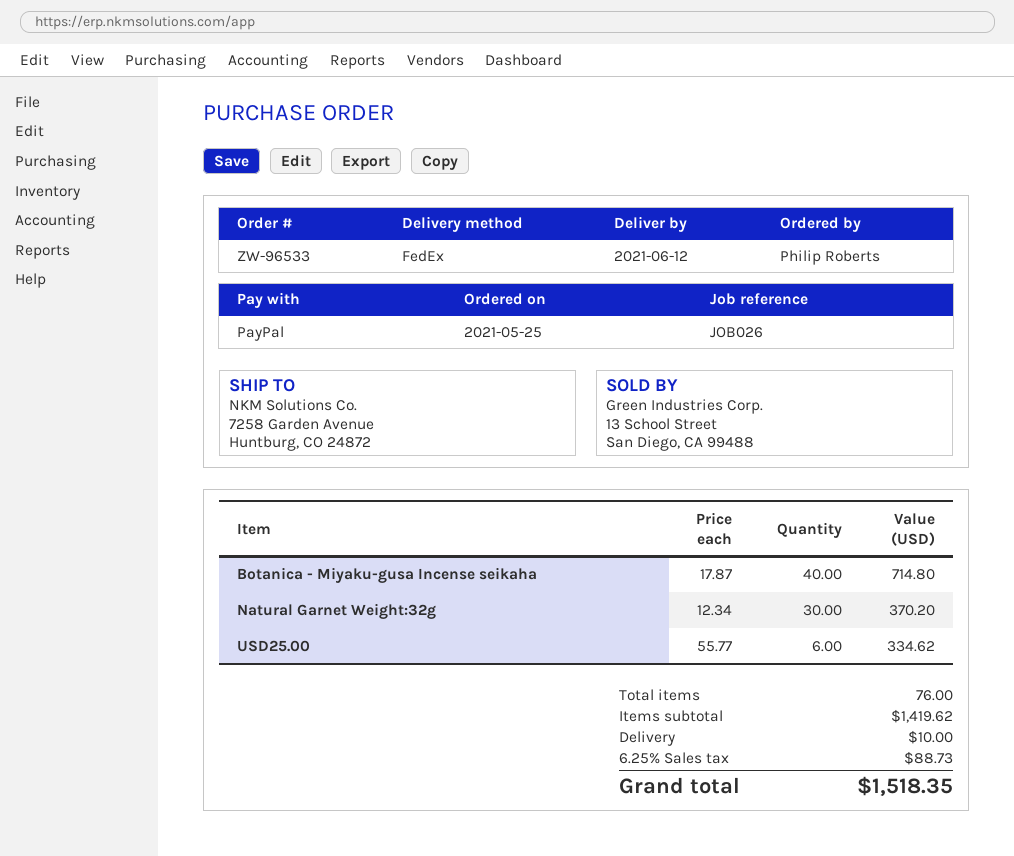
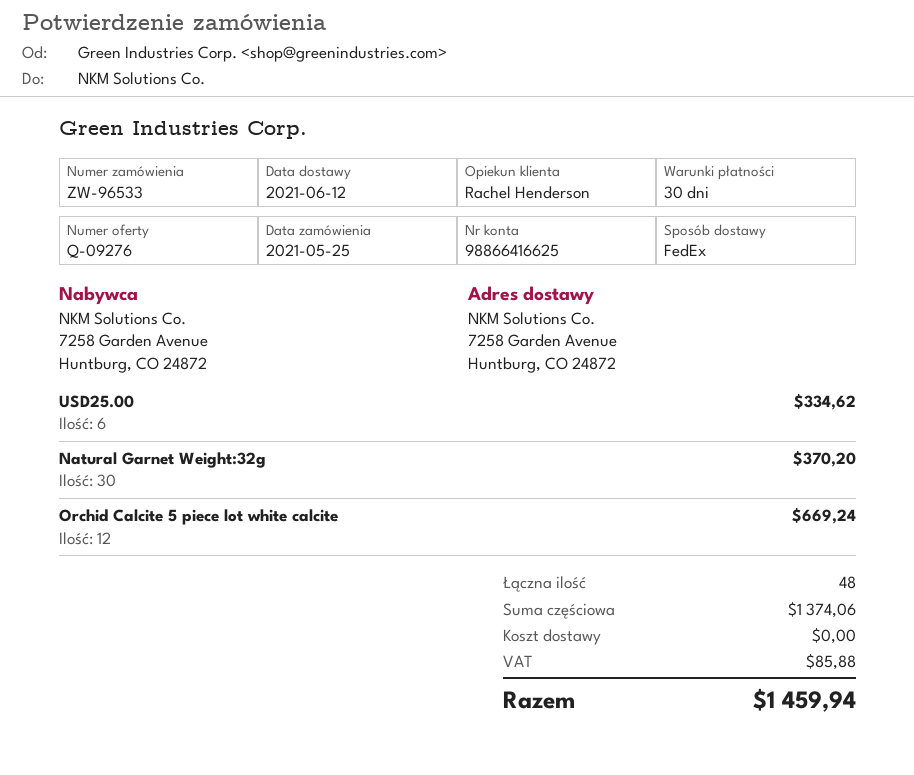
Botanica - Miyaku-gusa Incense seikaha: 40 for 714.80 -> none
Orchid Calcite 5 piece lot white calcite: none -> 12 for 669.24
total quantity: 76 -> 48
subtotal: 1419.62 -> 1374.06
shipping: 10.00 -> 0.00
tax: 88.73 -> 85.88
total: 1518.35 -> 1459.94

